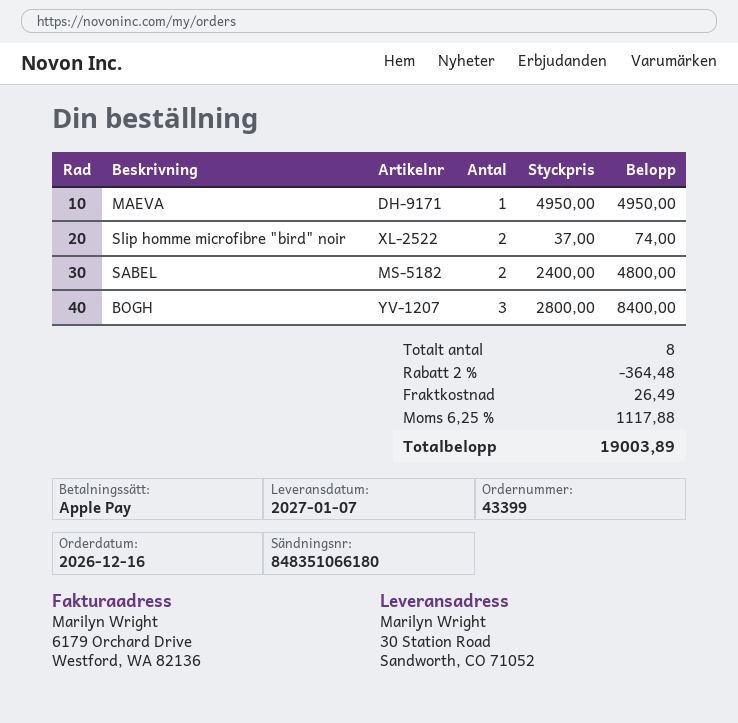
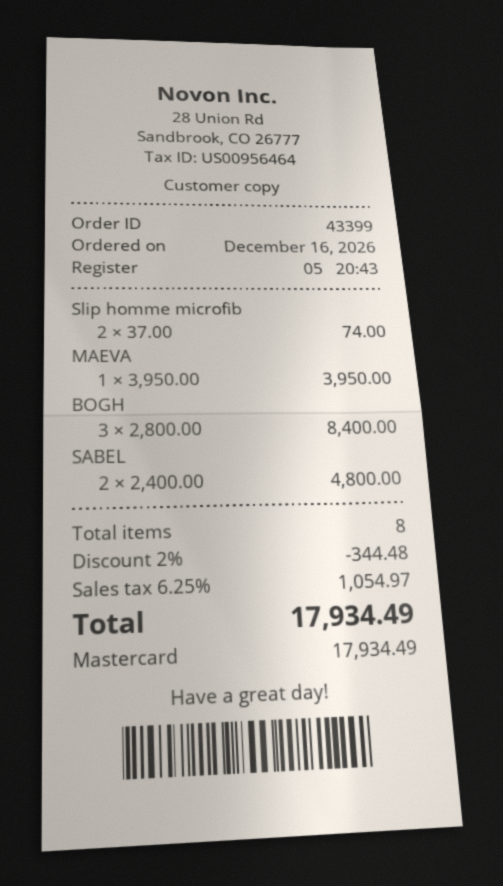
payment method: Apple Pay -> Mastercard
MAEVA: 1 x 4950.00 = 4950.00 -> 1 x 3950.00 = 3950.00
discount: 2% = 364.48 -> 2% = 344.48
shipping: 26.49 -> none
tax: 6.25% = 1117.88 -> 6.25% = 1054.97
total: 19003.89 -> 17934.49

